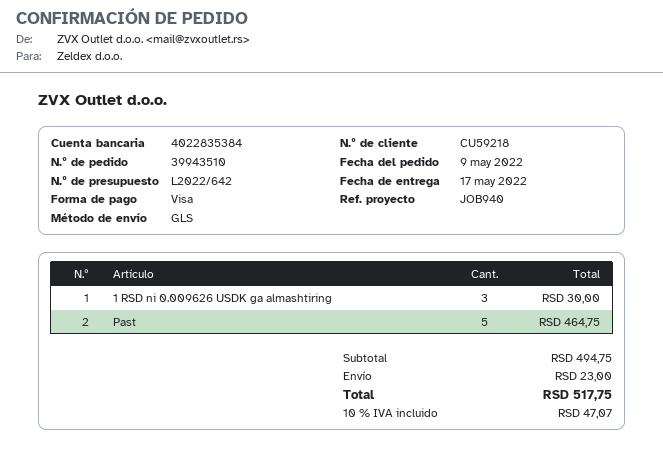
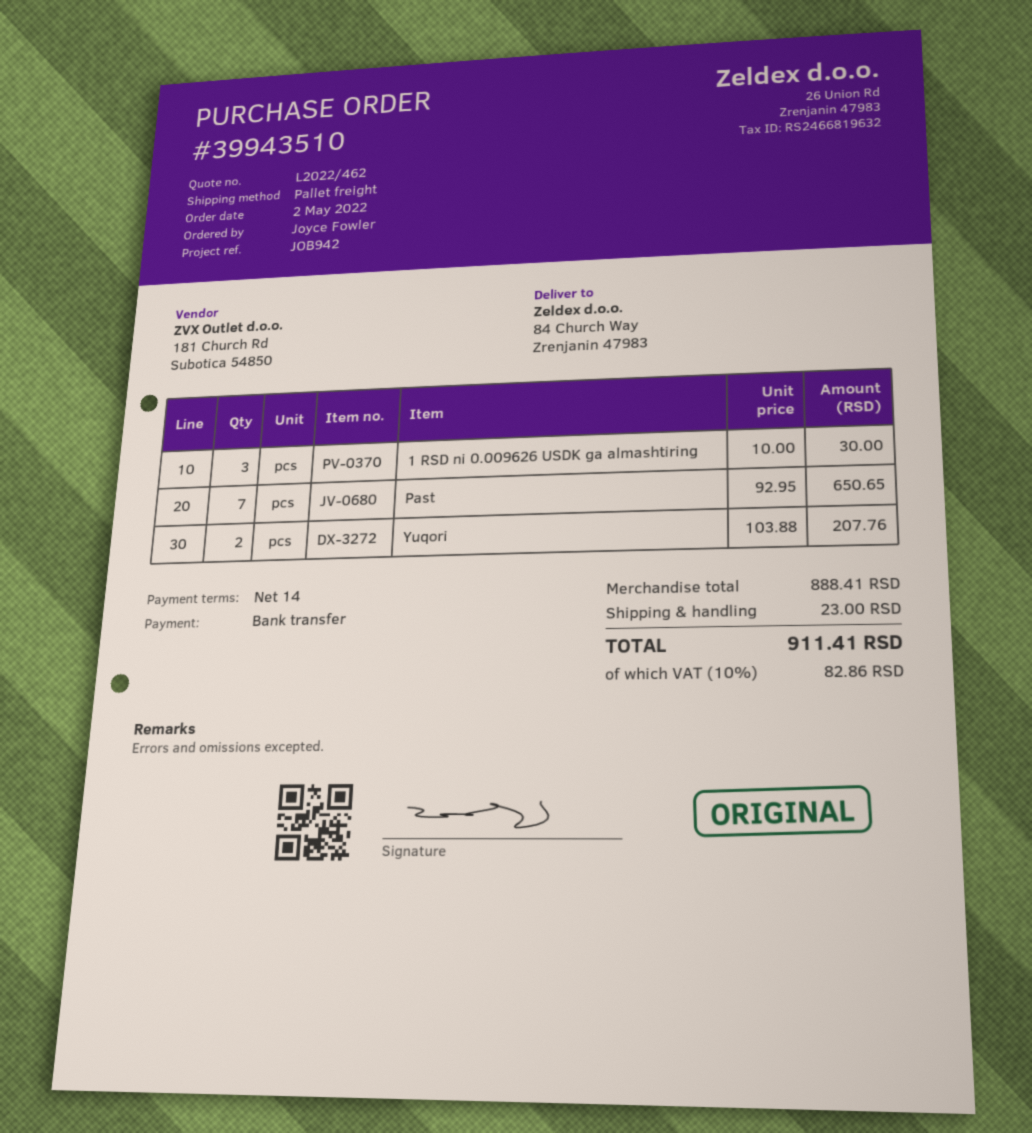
quote number: L2022/642 -> L2022/462
order date: 2022-05-09 -> 2022-05-02
reference: JOB940 -> JOB942
payment method: Visa -> bank transfer
shipping method: GLS -> pallet freight
Past: 5 for 464.75 -> 7 for 650.65
Yuqori: none -> 2 for 207.76
subtotal: 494.75 -> 888.41
tax: 10% = 47.07 -> 10% = 82.86
total: 517.75 -> 911.41

